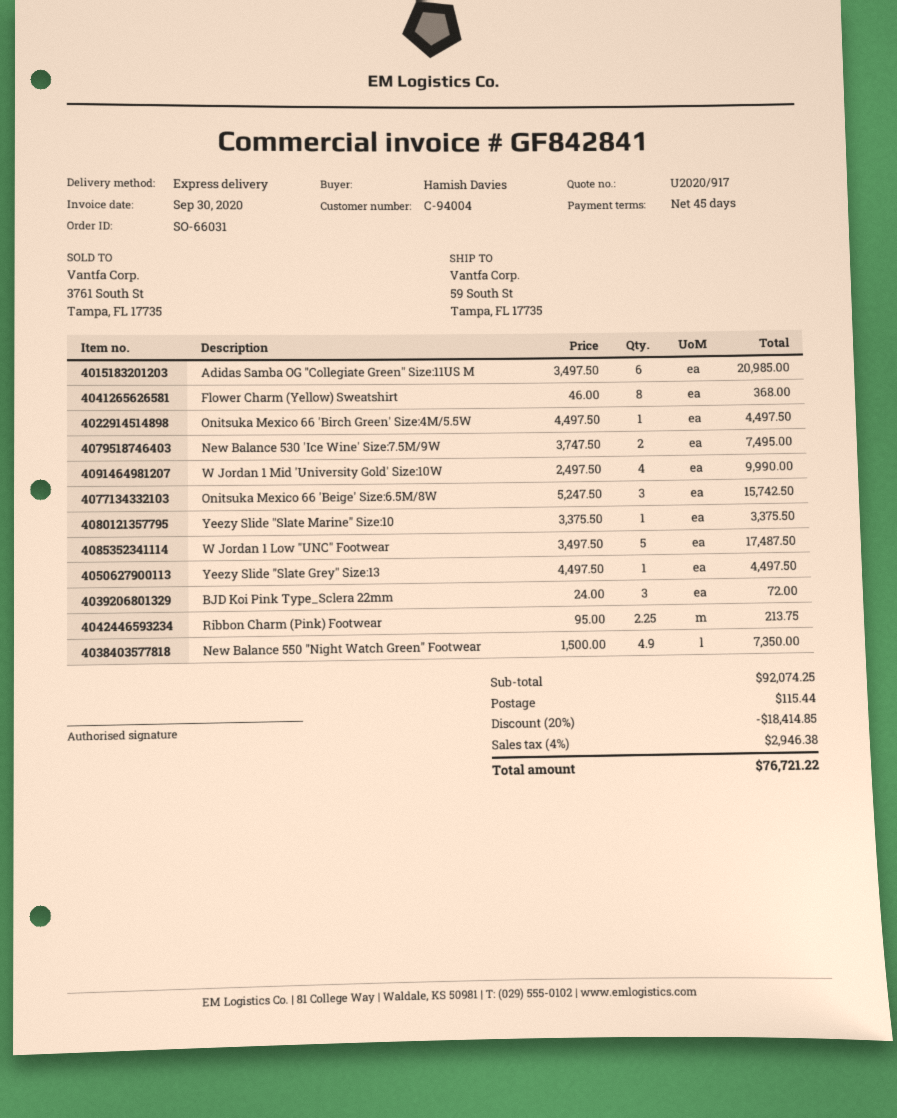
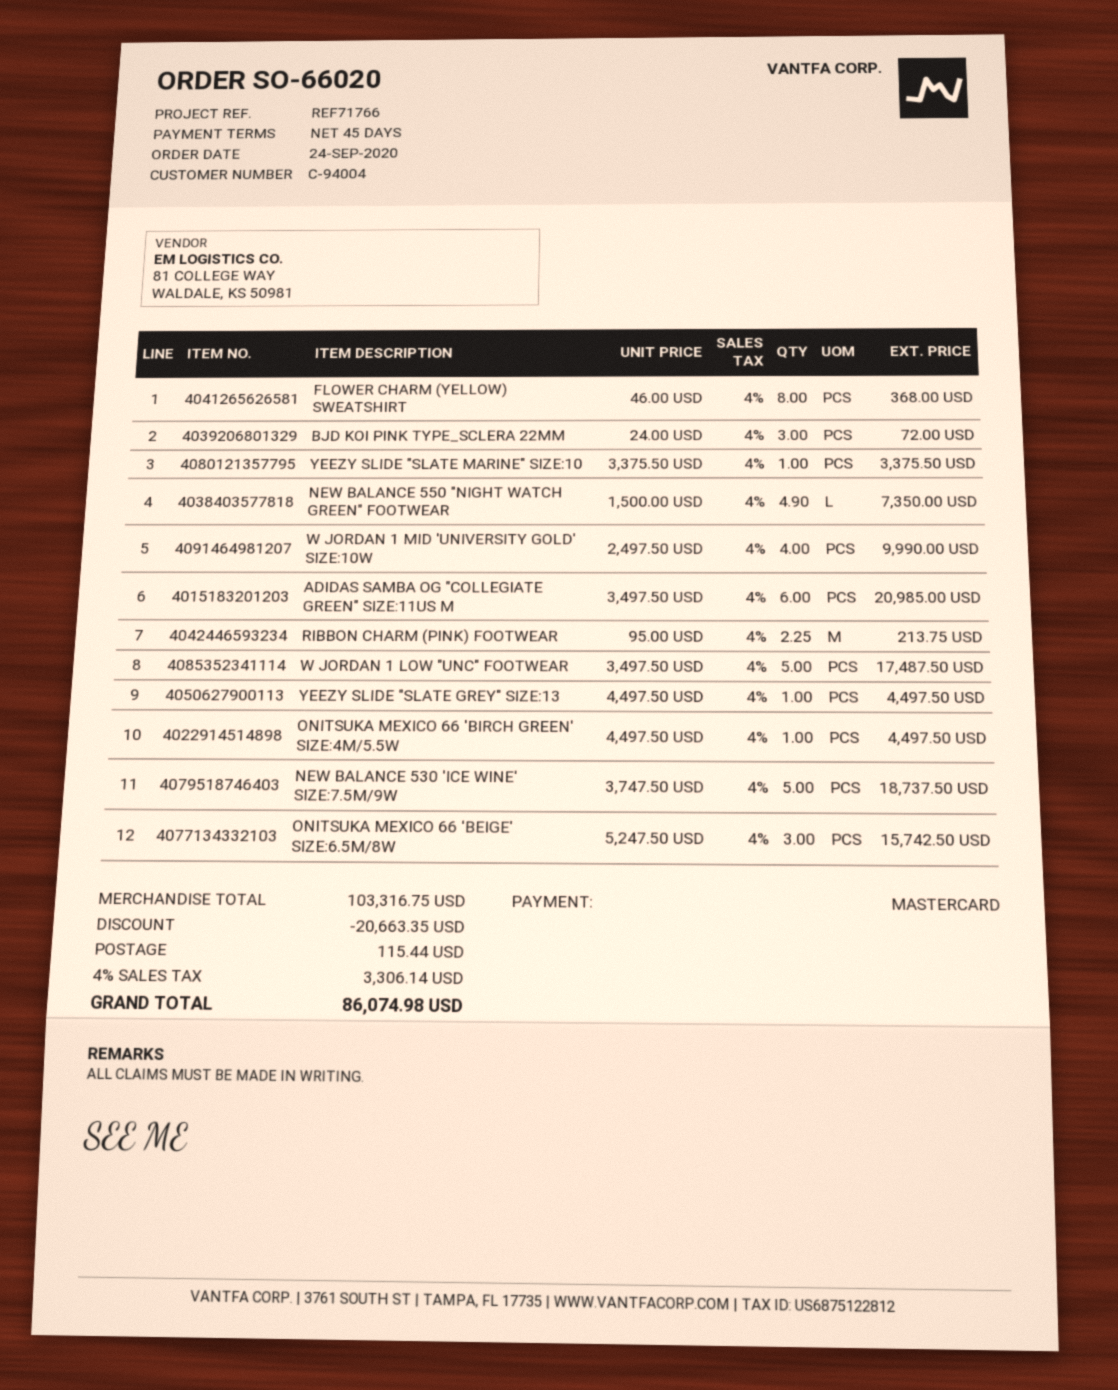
order number: SO-66031 -> SO-66020
New Balance 530 'Ice Wine' Size:7.5M/9W: 2 x 3747.50 = 7495.00 -> 5 x 3747.50 = 18737.50
subtotal: 92074.25 -> 103316.75
discount: 18414.85 -> 20663.35
tax: 4% = 2946.38 -> 4% = 3306.14
total: 76721.22 -> 86074.98

